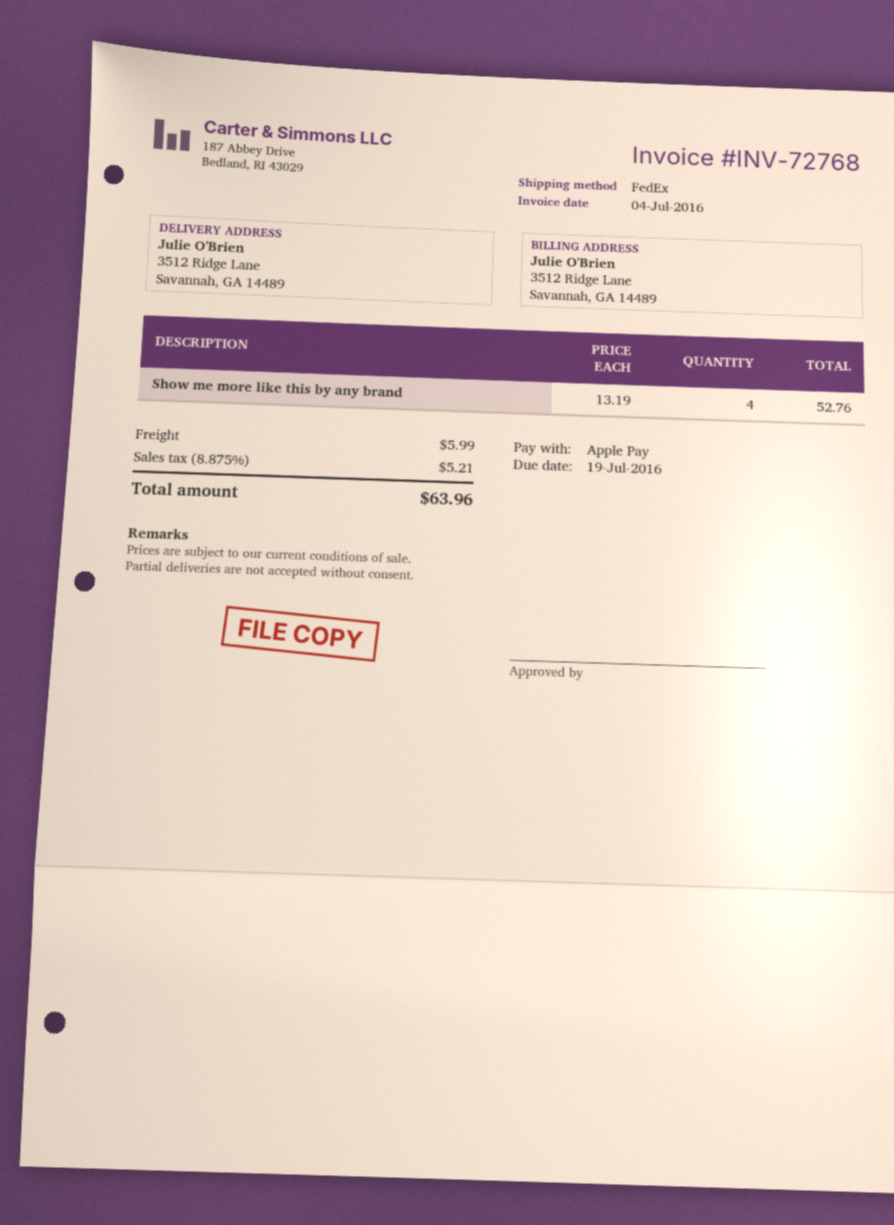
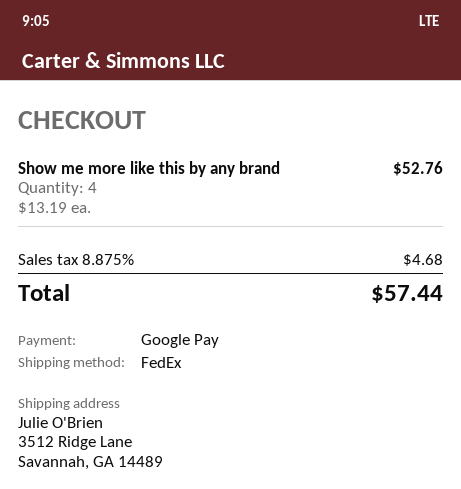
payment method: Apple Pay -> Google Pay
shipping: 5.99 -> none
tax: 8.875% = 5.21 -> 8.875% = 4.68
total: 63.96 -> 57.44

